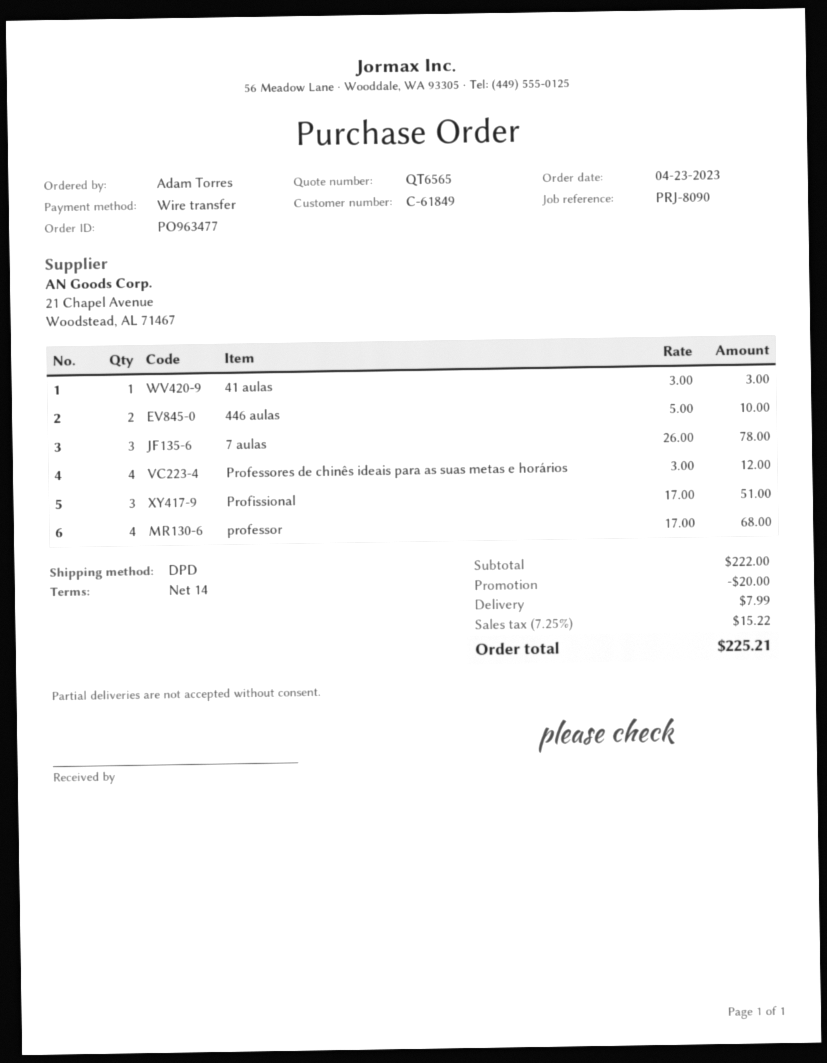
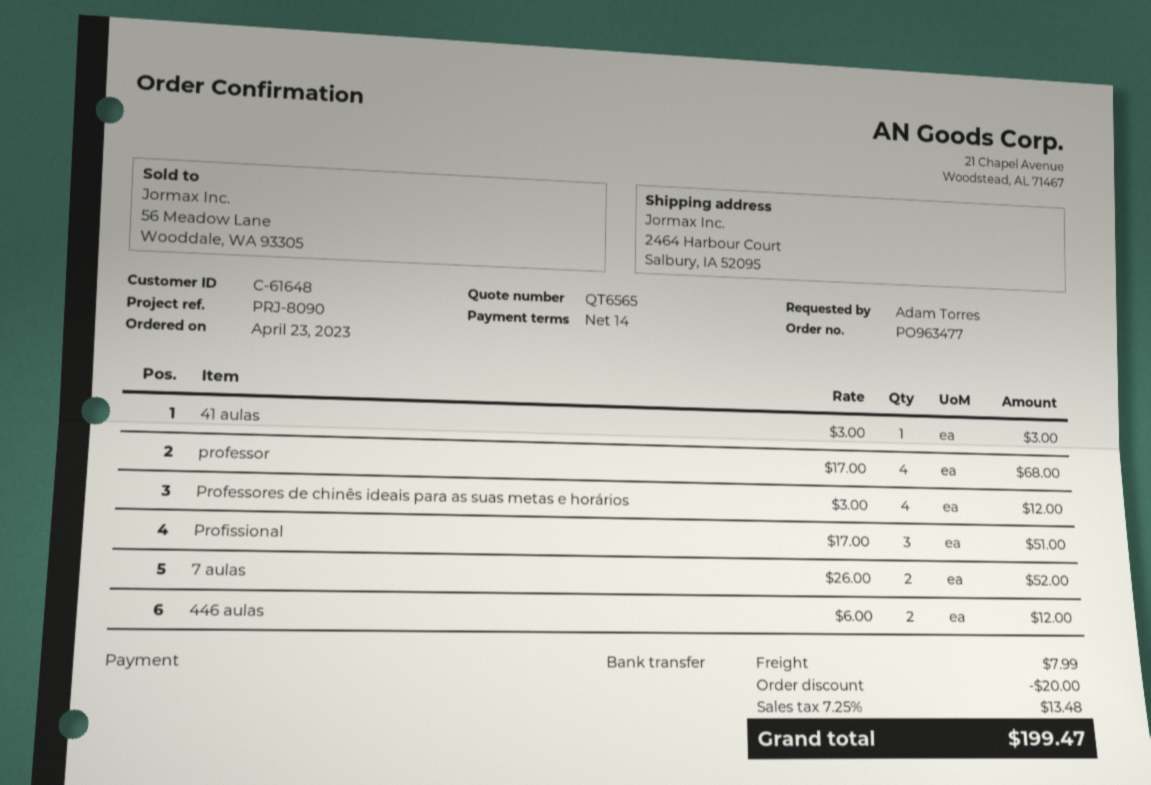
customer number: C-61849 -> C-61648
446 aulas: 2 x 5.00 = 10.00 -> 2 x 6.00 = 12.00
7 aulas: 3 x 26.00 = 78.00 -> 2 x 26.00 = 52.00
tax: 7.25% = 15.22 -> 7.25% = 13.48
total: 225.21 -> 199.47

